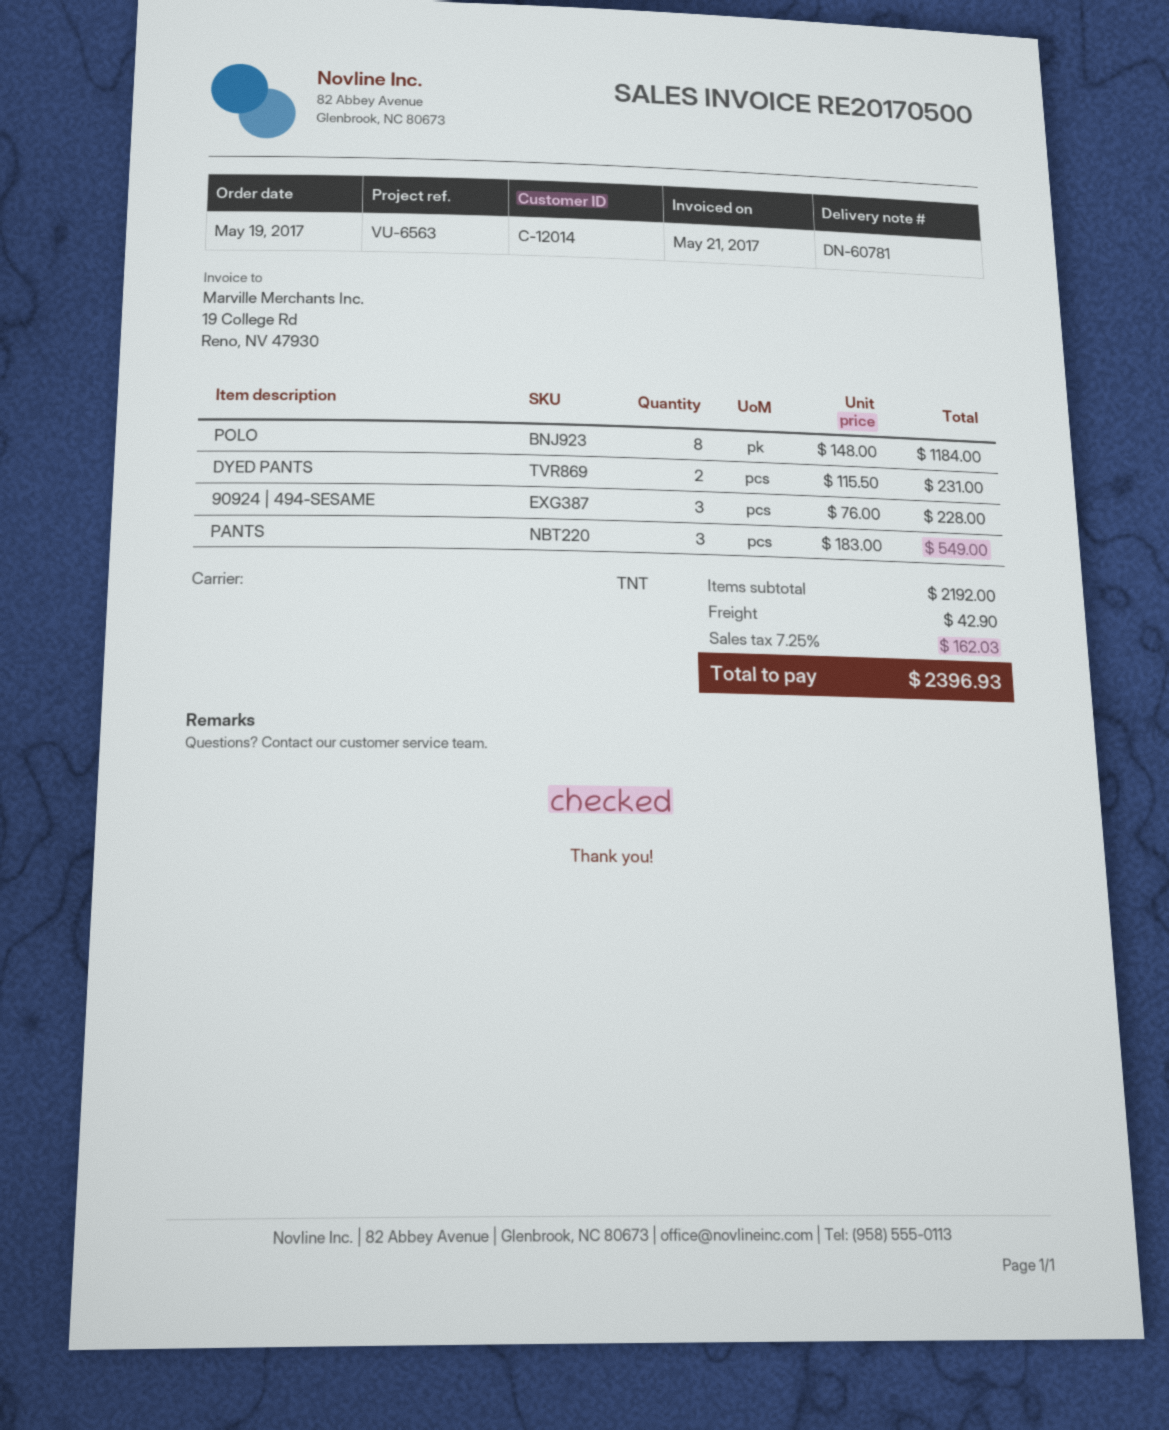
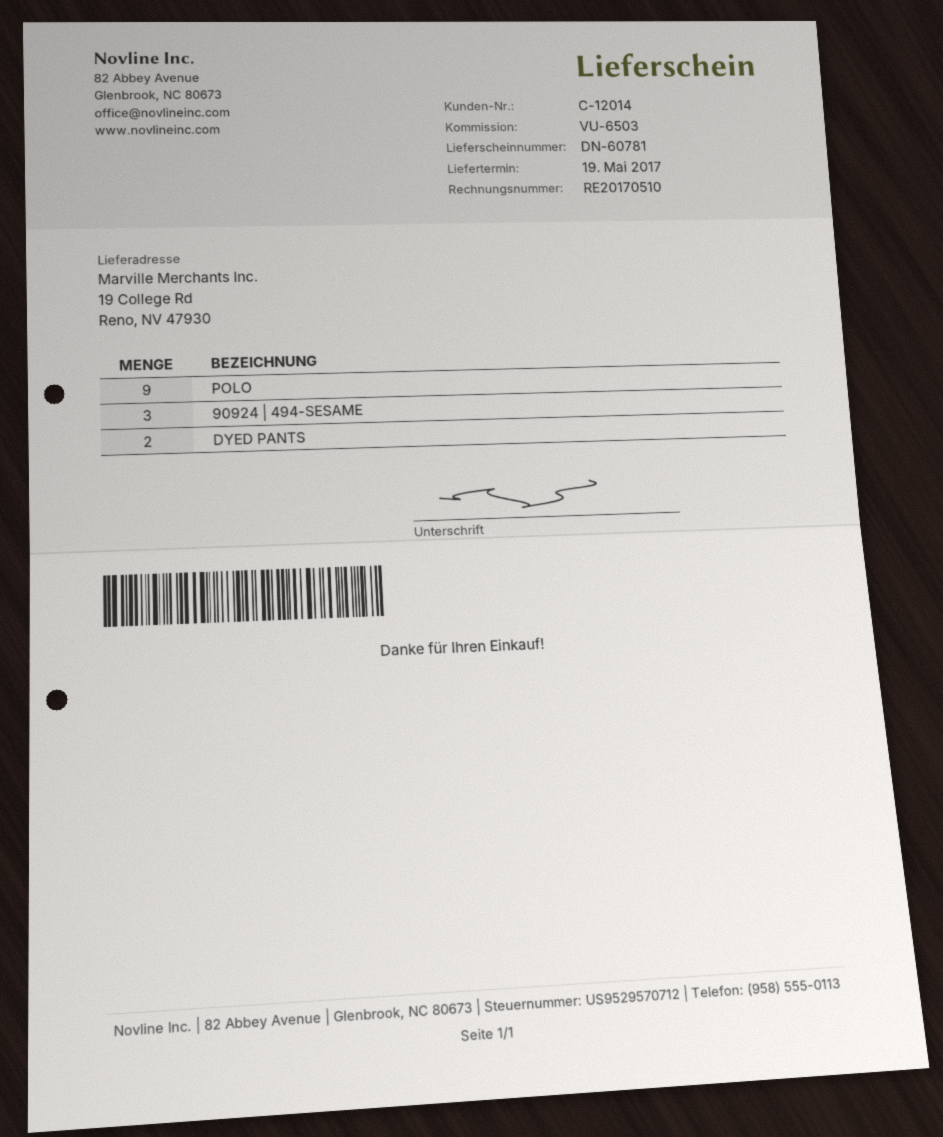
invoice number: RE20170500 -> RE20170510
reference: VU-6563 -> VU-6503
POLO: 8 -> 9
PANTS: 3 -> none

